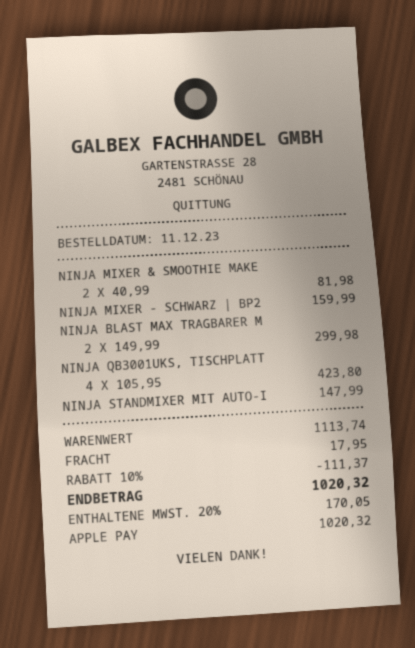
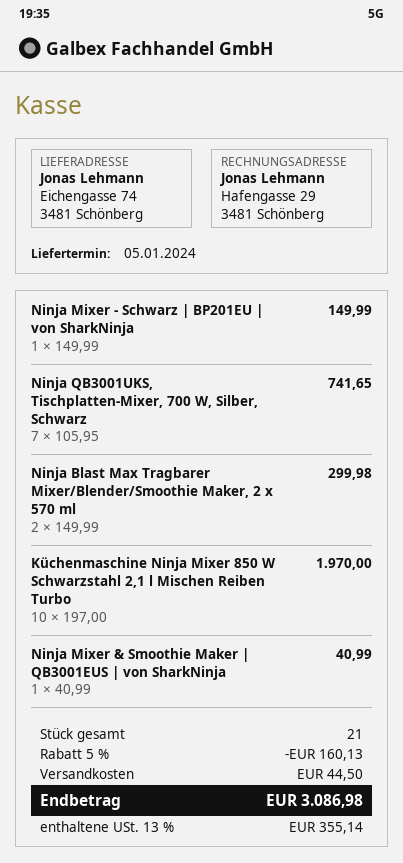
NINJA MIXER & SMOOTHIE MAKE: 2 x 40.99 = 81.98 -> 1 x 40.99 = 40.99
NINJA MIXER - SCHWARZ | BP2: 1 x 159.99 = 159.99 -> 1 x 149.99 = 149.99
NINJA QB3001UKS, TISCHPLATT: 4 x 105.95 = 423.80 -> 7 x 105.95 = 741.65
NINJA STANDMIXER MIT AUTO-I: 1 x 147.99 = 147.99 -> none
Küchenmaschine Ninja Mixer 850 W Schwarzstahl 2,1 l Mischen Reiben Turbo: none -> 10 x 197.00 = 1970.00
discount: 10% = 111.37 -> 5% = 160.13
shipping: 17.95 -> 44.50
tax: 20% = 170.05 -> 13% = 355.14
total: 1020.32 -> 3086.98

